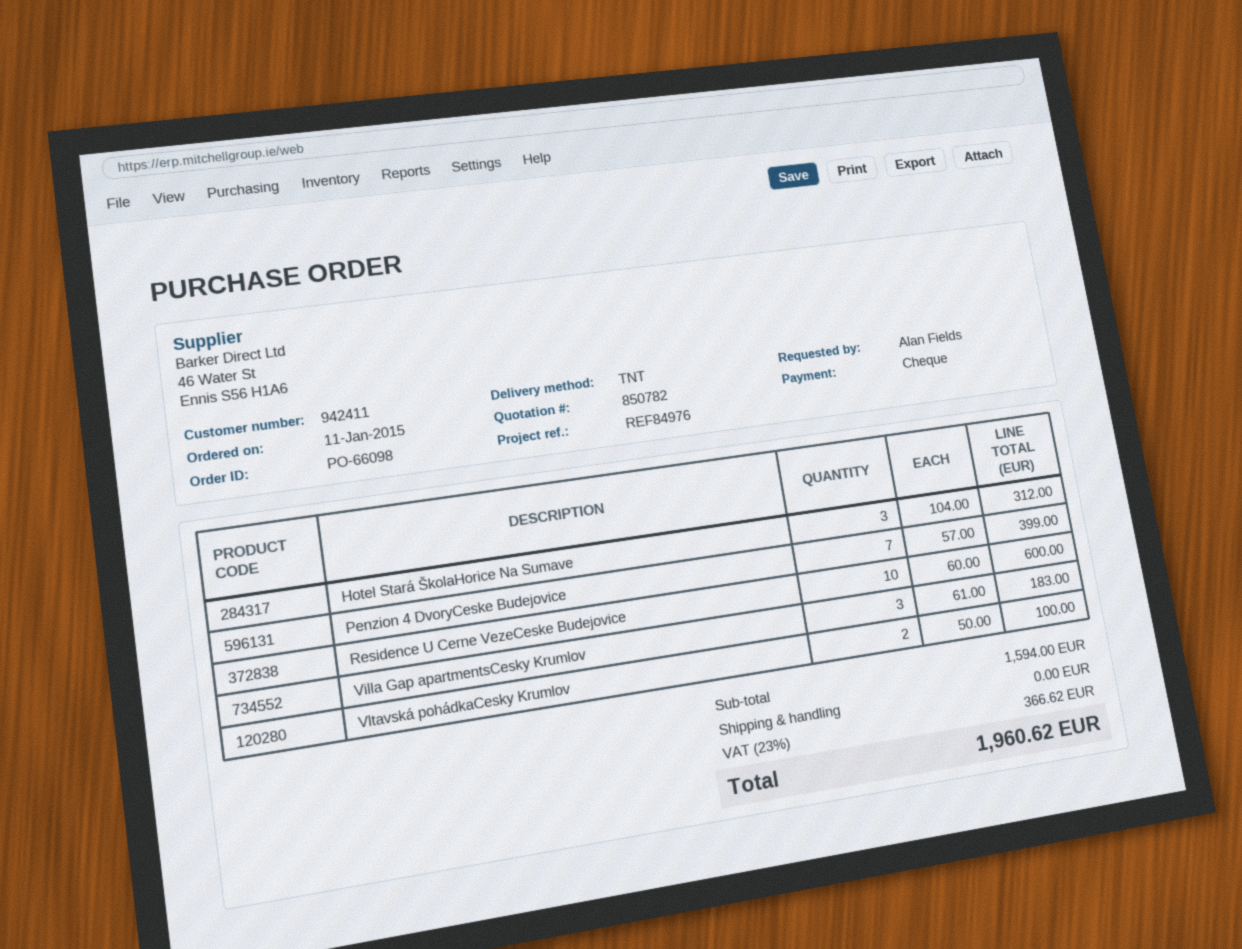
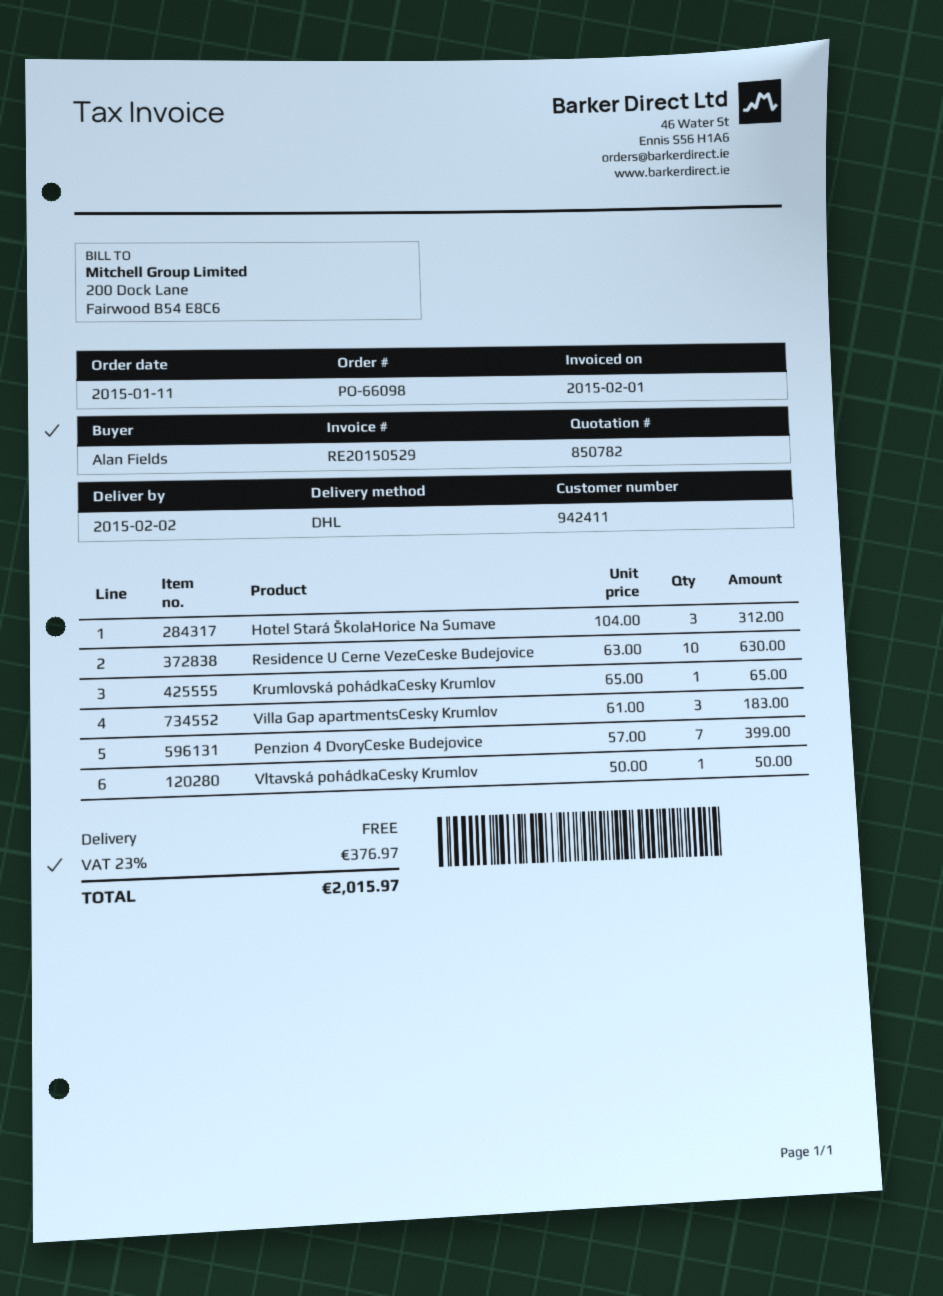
shipping method: TNT -> DHL
Residence U Cerne VezeCeske Budejovice: 10 x 60.00 = 600.00 -> 10 x 63.00 = 630.00
Vltavská pohádkaCesky Krumlov: 2 x 50.00 = 100.00 -> 1 x 50.00 = 50.00
Krumlovská pohádkaCesky Krumlov: none -> 1 x 65.00 = 65.00
tax: 23% = 366.62 -> 23% = 376.97
total: 1960.62 -> 2015.97

